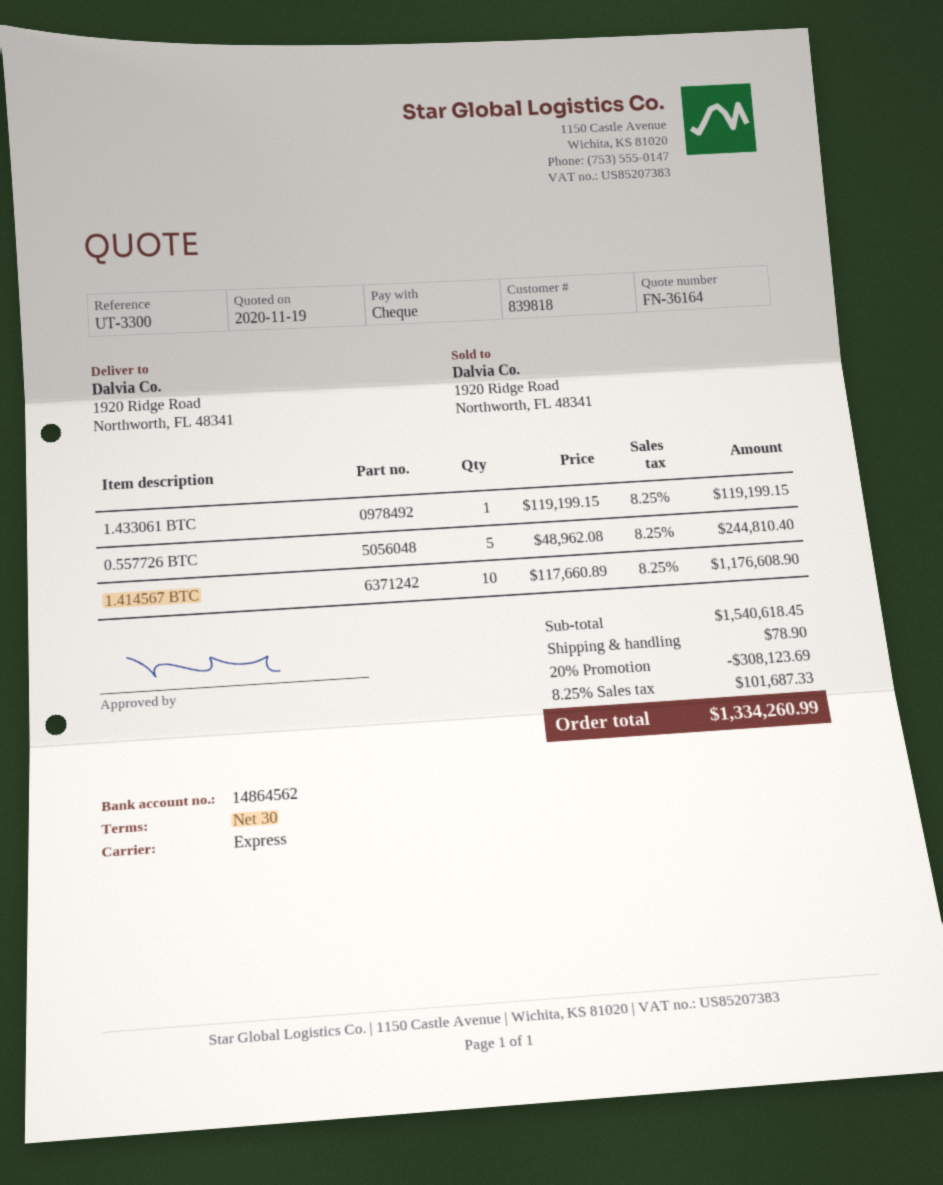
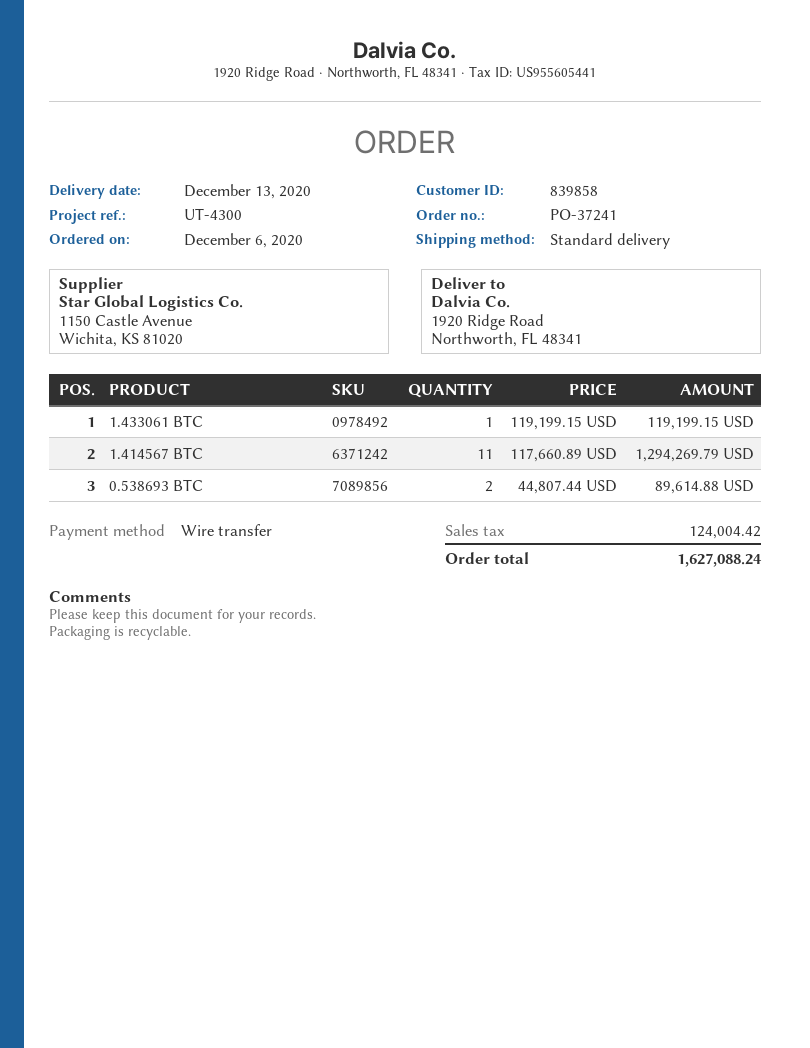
customer number: 839818 -> 839858
reference: UT-3300 -> UT-4300
payment method: cheque -> bank transfer
shipping method: express -> standard
0.557726 BTC: 5 x 48962.08 = 244810.40 -> none
1.414567 BTC: 10 x 117660.89 = 1176608.90 -> 11 x 117660.89 = 1294269.79
0.538693 BTC: none -> 2 x 44807.44 = 89614.88
discount: 20% = 308123.69 -> none
shipping: 78.90 -> none
tax: 101687.33 -> 124004.42
total: 1334260.99 -> 1627088.24

